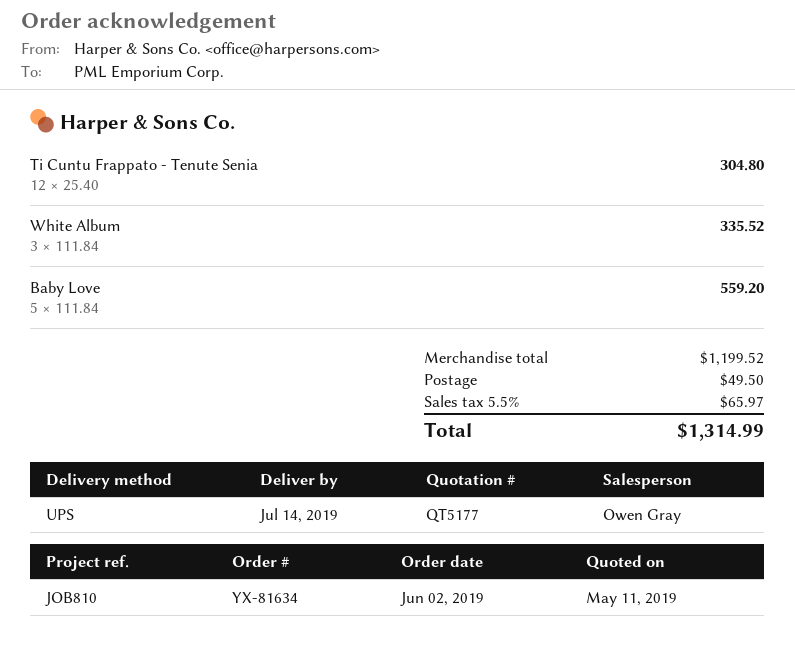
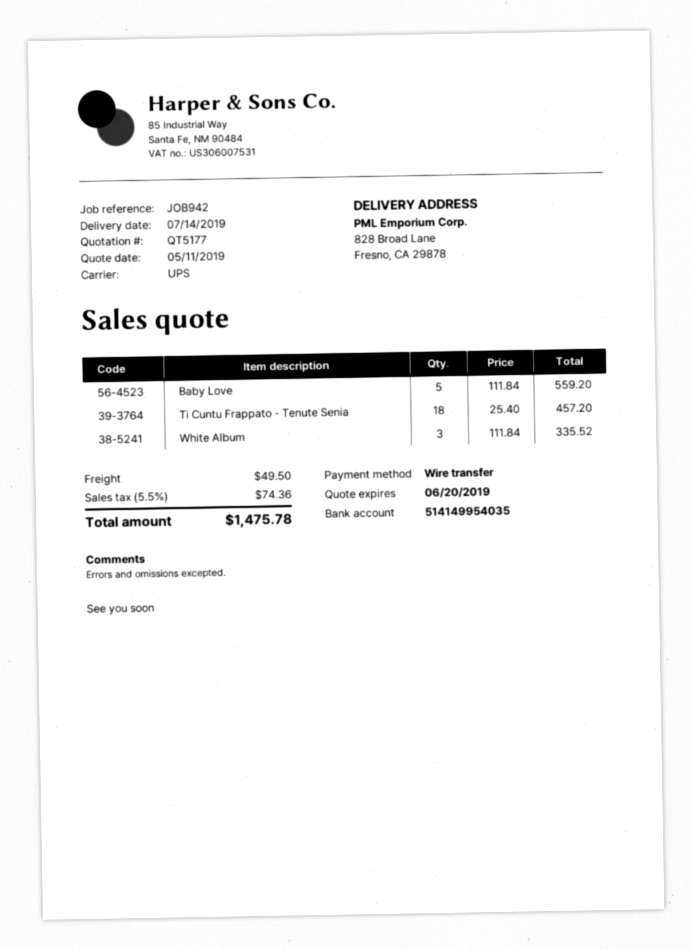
reference: JOB810 -> JOB942
Ti Cuntu Frappato - Tenute Senia: 12 x 25.40 = 304.80 -> 18 x 25.40 = 457.20
tax: 5.5% = 65.97 -> 5.5% = 74.36
total: 1314.99 -> 1475.78

